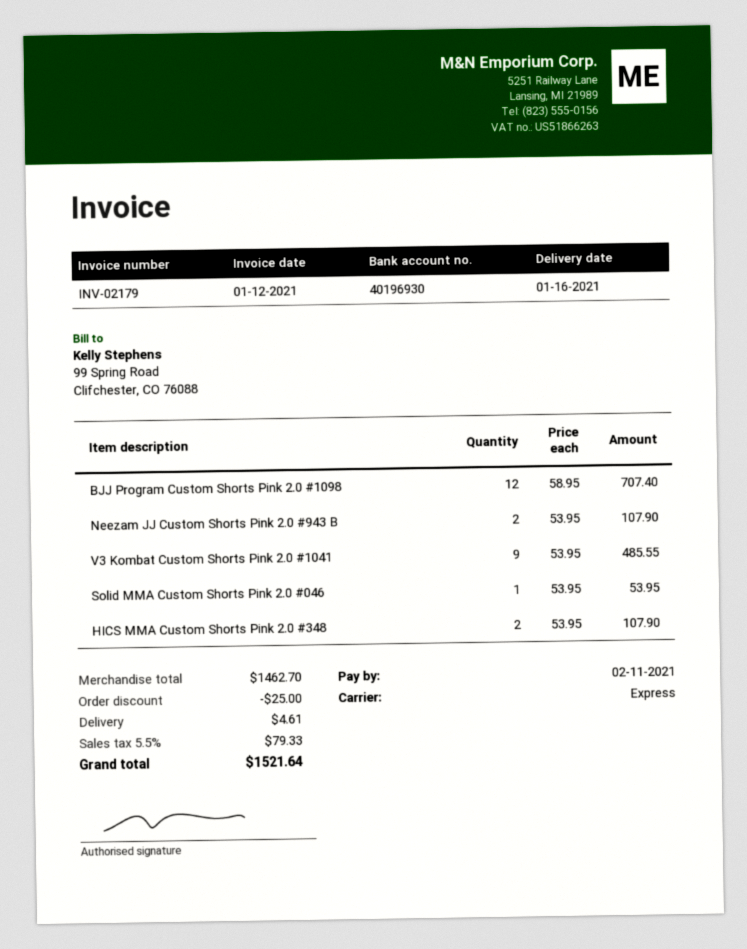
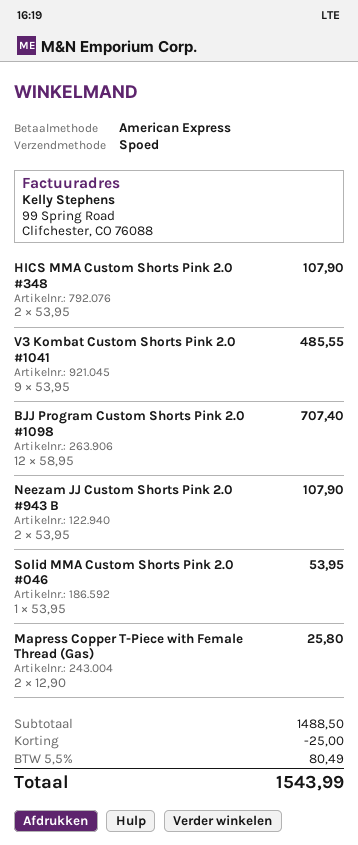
Mapress Copper T-Piece with Female Thread (Gas): none -> 2 x 12.90 = 25.80
subtotal: 1462.70 -> 1488.50
shipping: 4.61 -> none
tax: 5.5% = 79.33 -> 5.5% = 80.49
total: 1521.64 -> 1543.99

